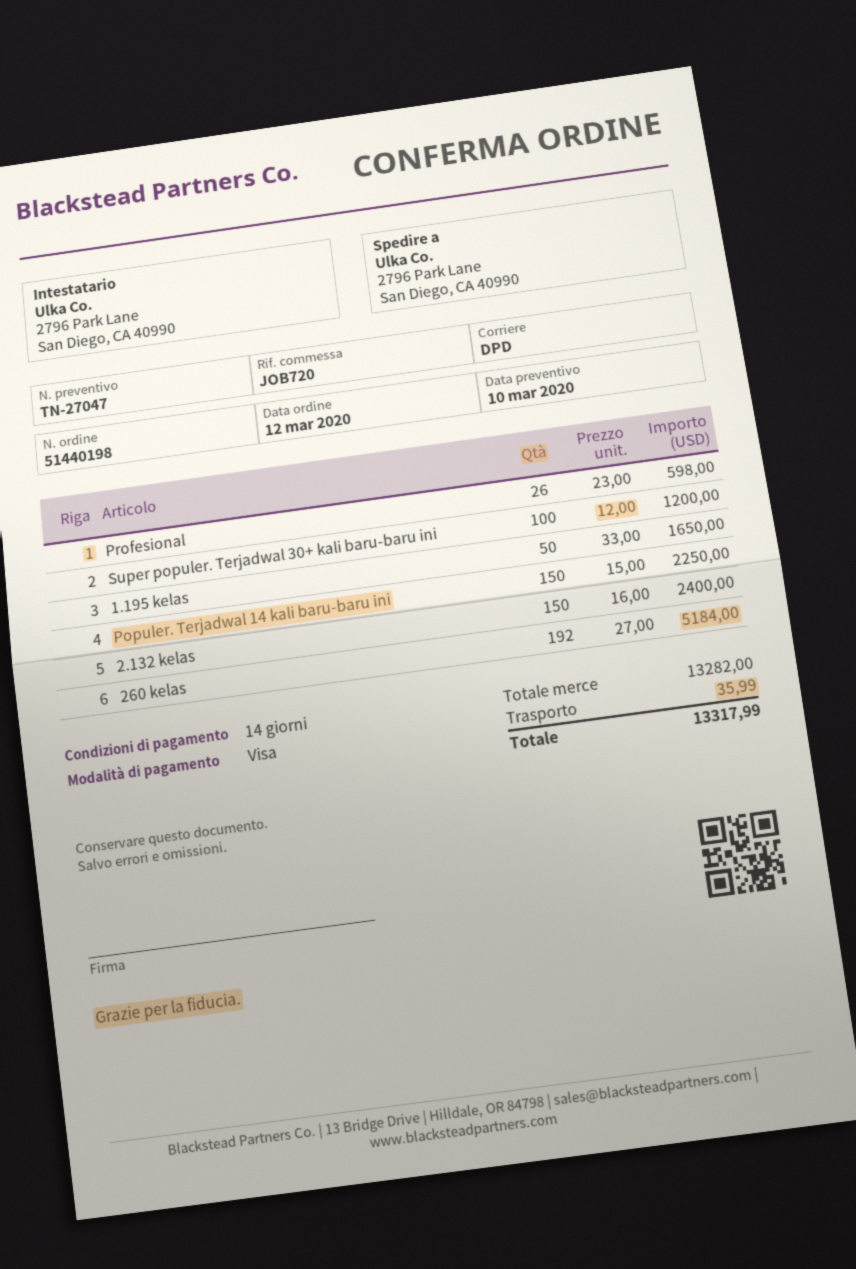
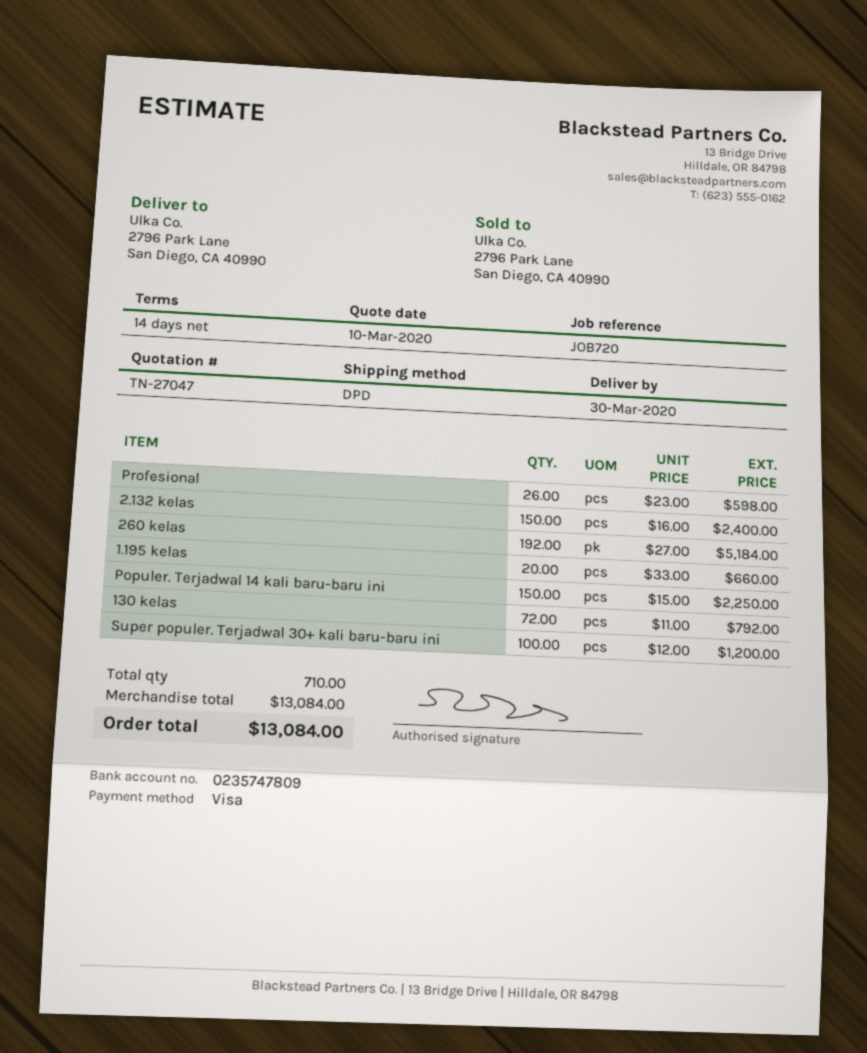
1.195 kelas: 50 x 33.00 = 1650.00 -> 20 x 33.00 = 660.00
130 kelas: none -> 72 x 11.00 = 792.00
subtotal: 13282.00 -> 13084.00
shipping: 35.99 -> none
total: 13317.99 -> 13084.00

